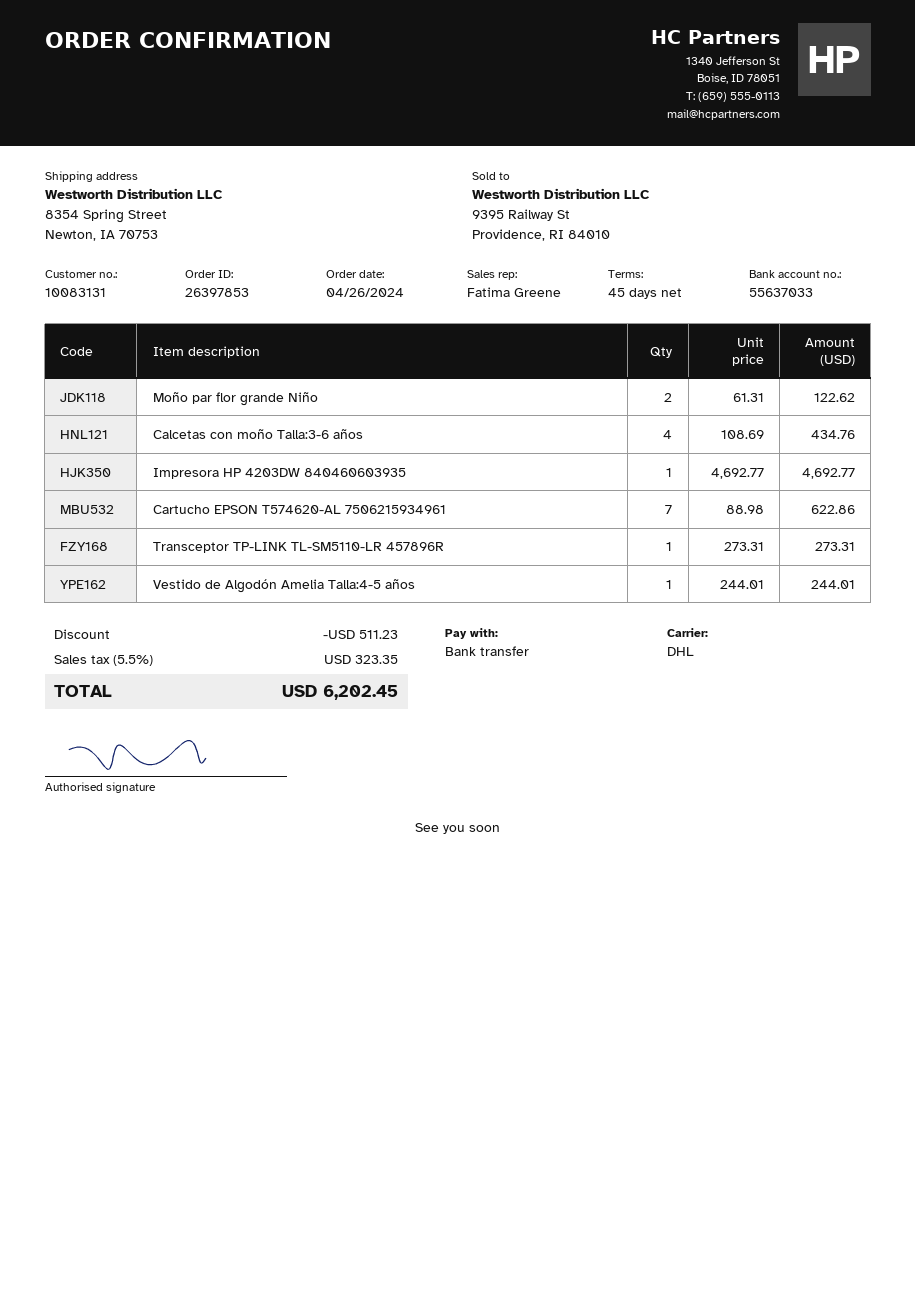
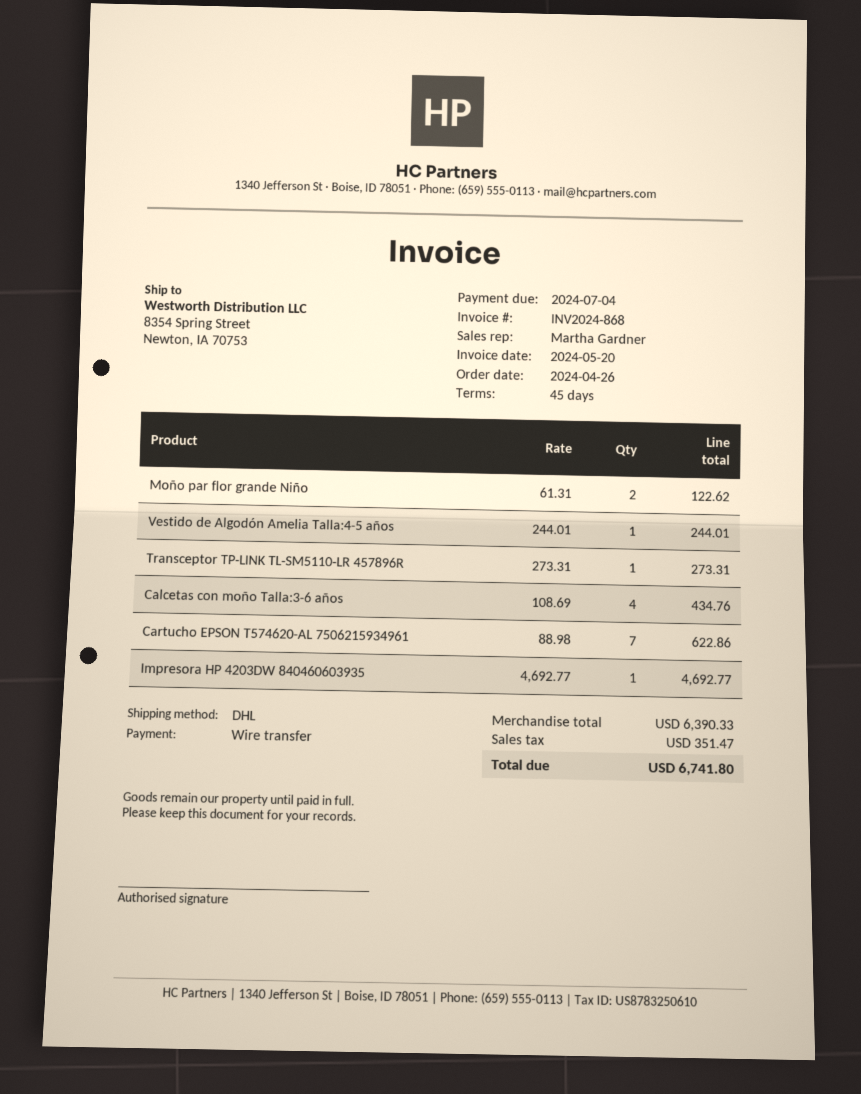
sales rep: Fatima Greene -> Martha Gardner
discount: 511.23 -> none
tax: 323.35 -> 351.47
total: 6202.45 -> 6741.80

